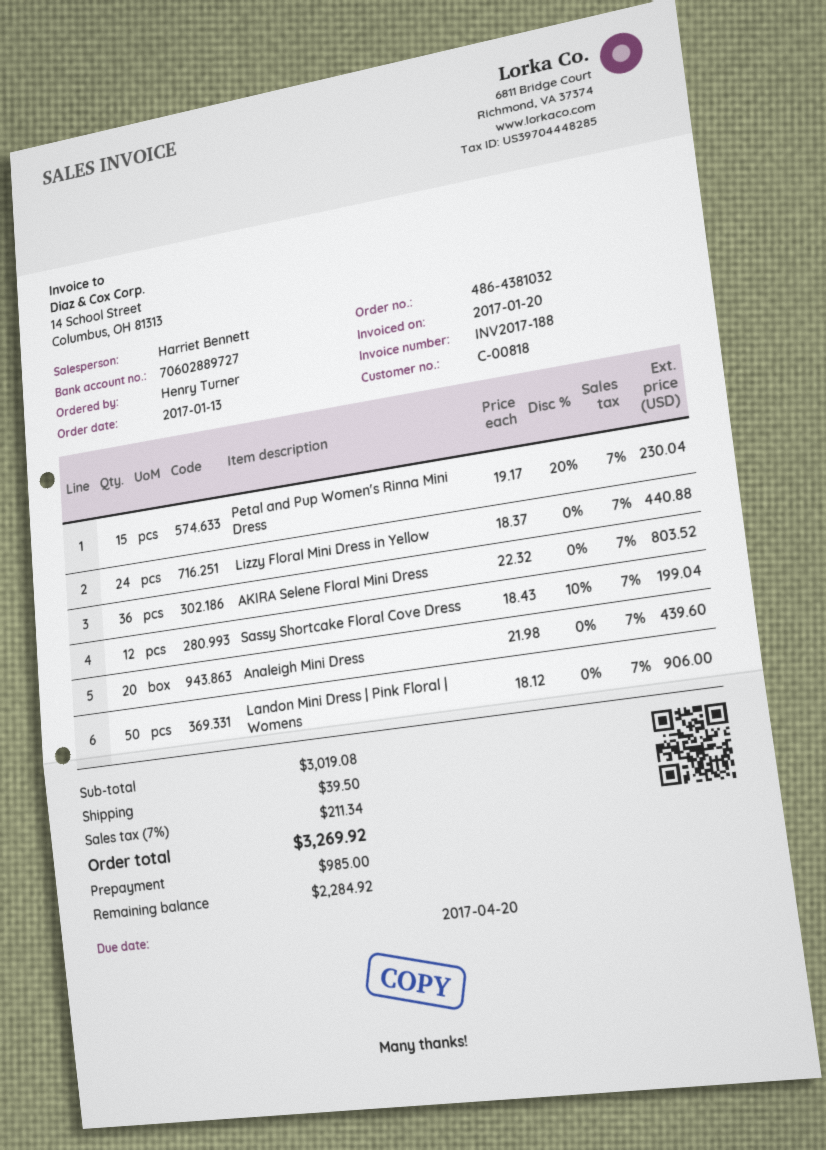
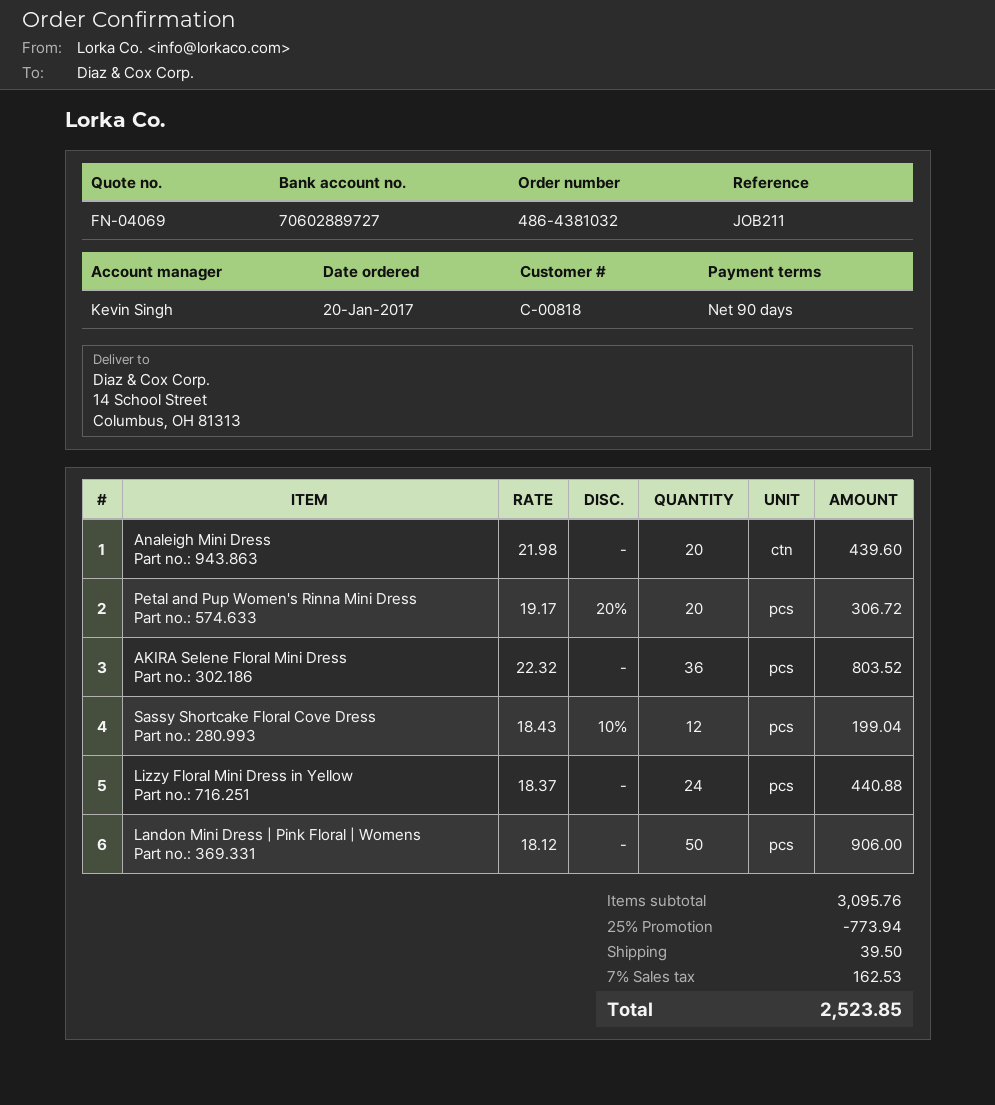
order date: 2017-01-13 -> 2017-01-20
sales rep: Harriet Bennett -> Kevin Singh
Petal and Pup Women's Rinna Mini Dress: 15 x 19.17 - 20% = 230.04 -> 20 x 19.17 - 20% = 306.72
subtotal: 3019.08 -> 3095.76
discount: none -> 25% = 773.94
tax: 7% = 211.34 -> 7% = 162.53
total: 3269.92 -> 2523.85

